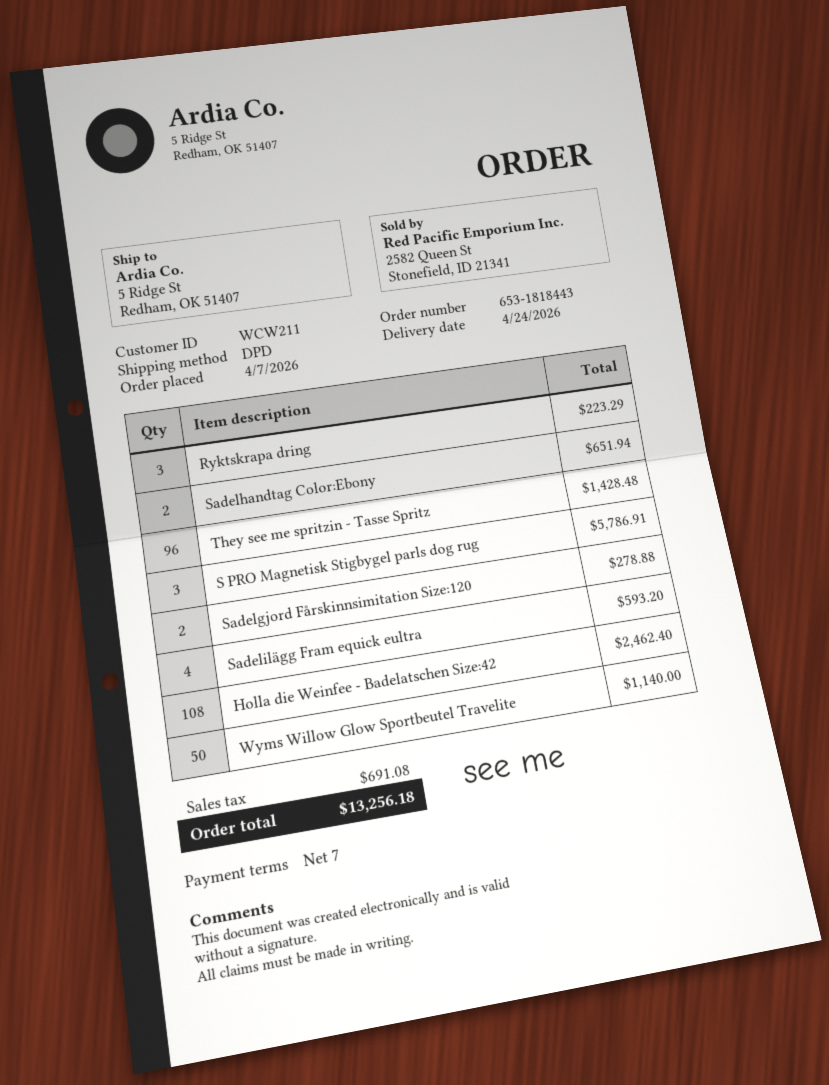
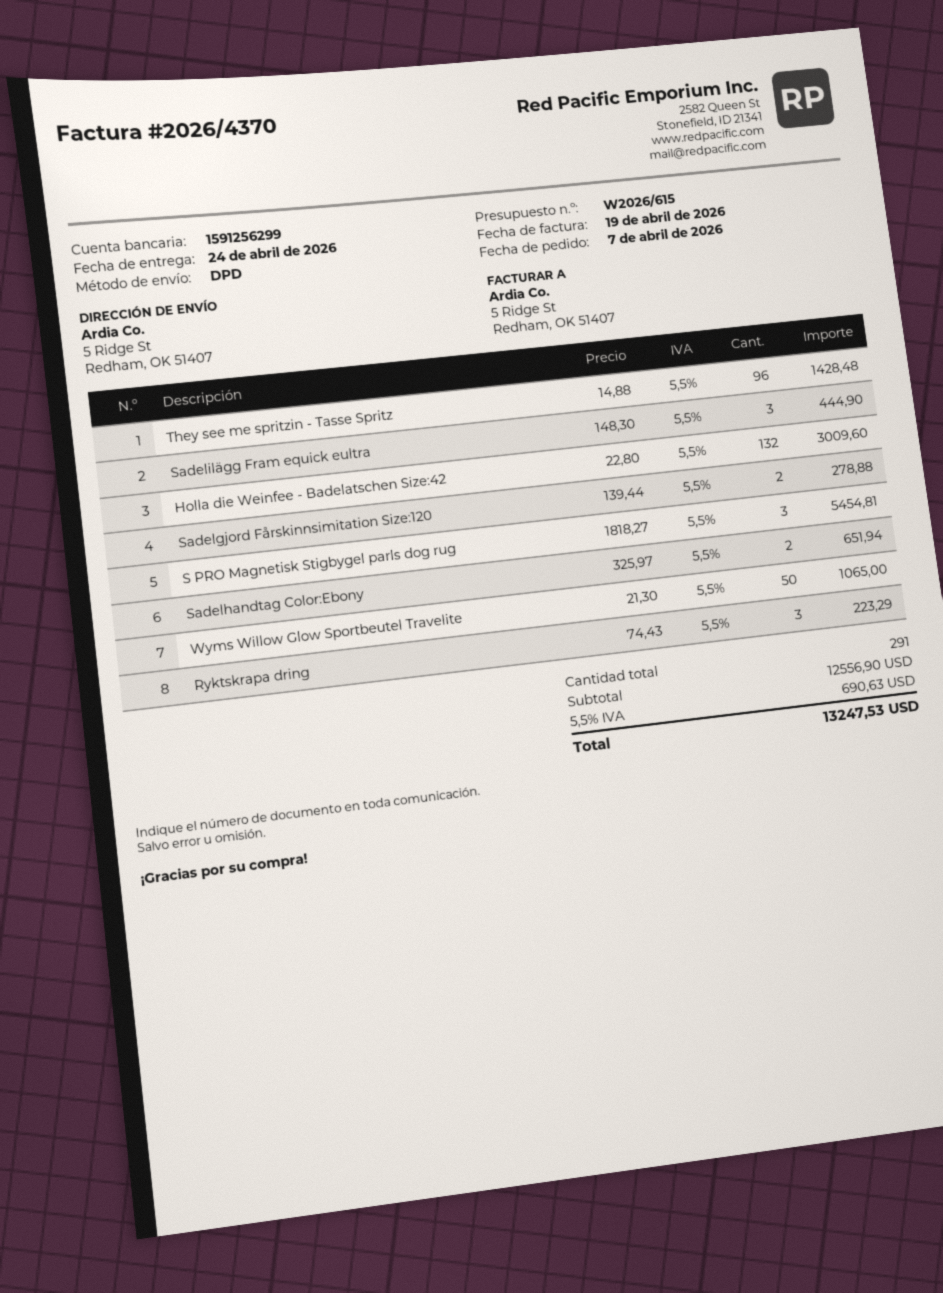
S PRO Magnetisk Stigbygel parls dog rug: 3 for 5786.91 -> 3 for 5454.81
Sadelilägg Fram equick eultra: 4 for 593.20 -> 3 for 444.90
Holla die Weinfee - Badelatschen Size:42: 108 for 2462.40 -> 132 for 3009.60
Wyms Willow Glow Sportbeutel Travelite: 50 for 1140.00 -> 50 for 1065.00
tax: 691.08 -> 690.63
total: 13256.18 -> 13247.53

